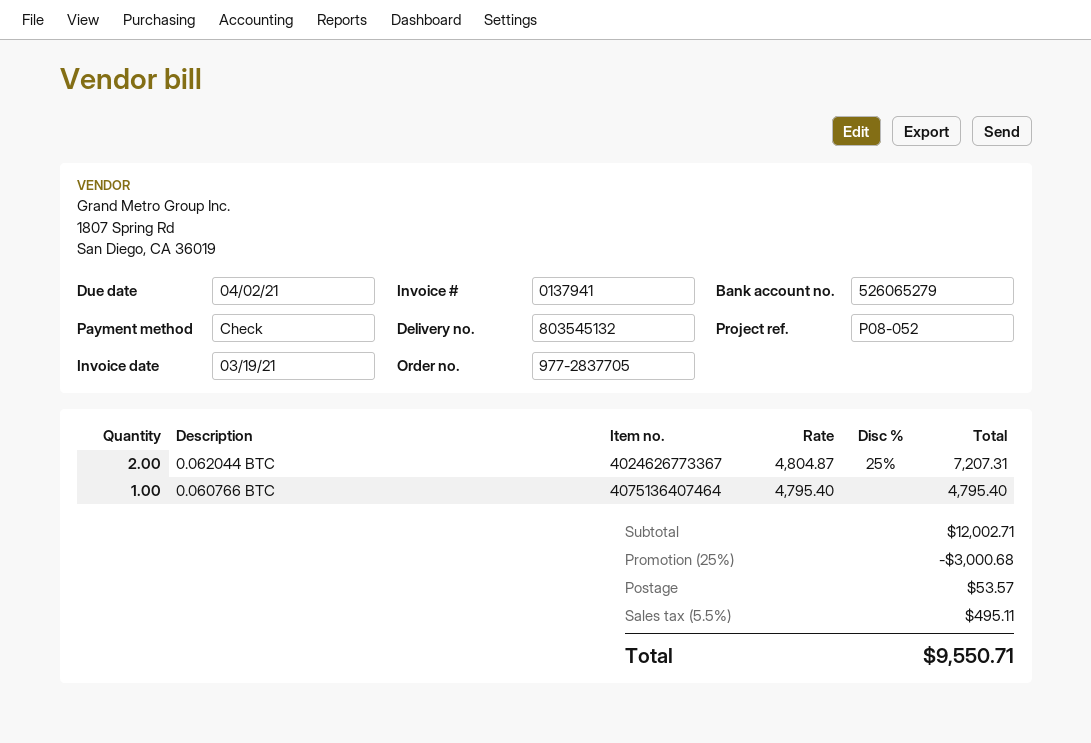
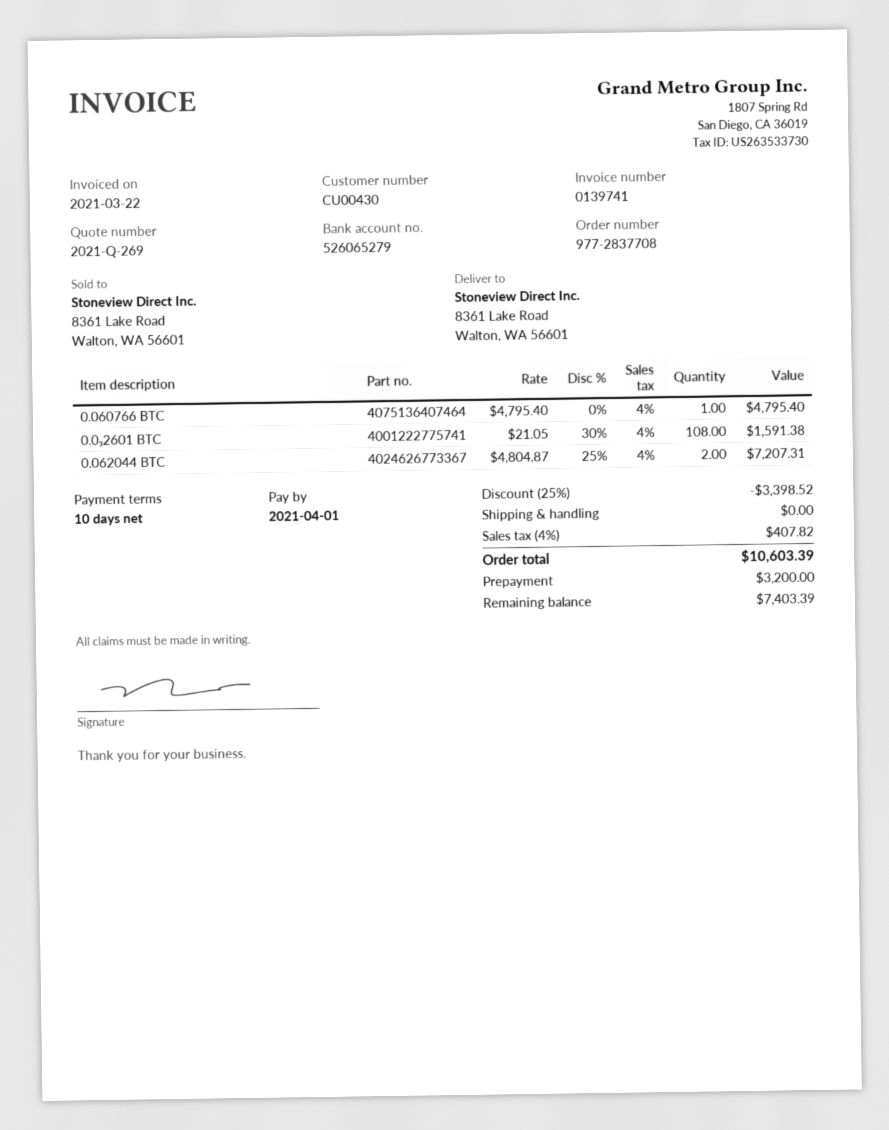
order number: 977-2837705 -> 977-2837708
invoice number: 0137941 -> 0139741
invoice date: 2021-03-19 -> 2021-03-22
due date: 2021-04-02 -> 2021-04-01
0.0₃2601 BTC: none -> 108 x 21.05 - 30% = 1591.38
discount: 25% = 3000.68 -> 25% = 3398.52
shipping: 53.57 -> 0.00
tax: 5.5% = 495.11 -> 4% = 407.82
total: 9550.71 -> 10603.39

